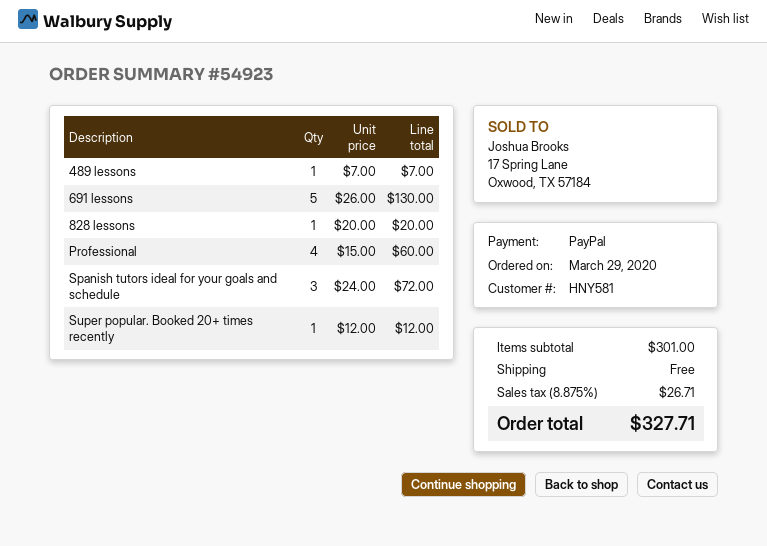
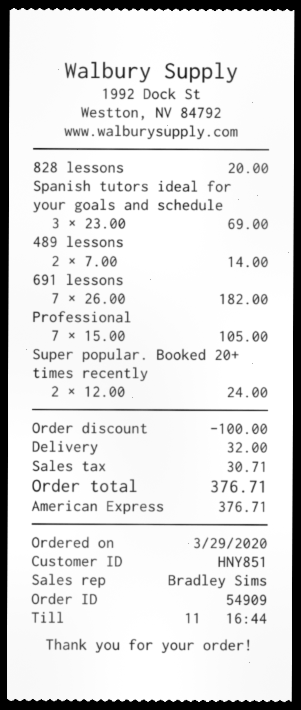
order number: 54923 -> 54909
customer number: HNY581 -> HNY851
payment method: PayPal -> American Express
489 lessons: 1 x 7.00 = 7.00 -> 2 x 7.00 = 14.00
691 lessons: 5 x 26.00 = 130.00 -> 7 x 26.00 = 182.00
Professional: 4 x 15.00 = 60.00 -> 7 x 15.00 = 105.00
Spanish tutors ideal for your goals and schedule: 3 x 24.00 = 72.00 -> 3 x 23.00 = 69.00
Super popular. Booked 20+ times recently: 1 x 12.00 = 12.00 -> 2 x 12.00 = 24.00
discount: none -> 100.00
shipping: 0.00 -> 32.00
tax: 26.71 -> 30.71
total: 327.71 -> 376.71

